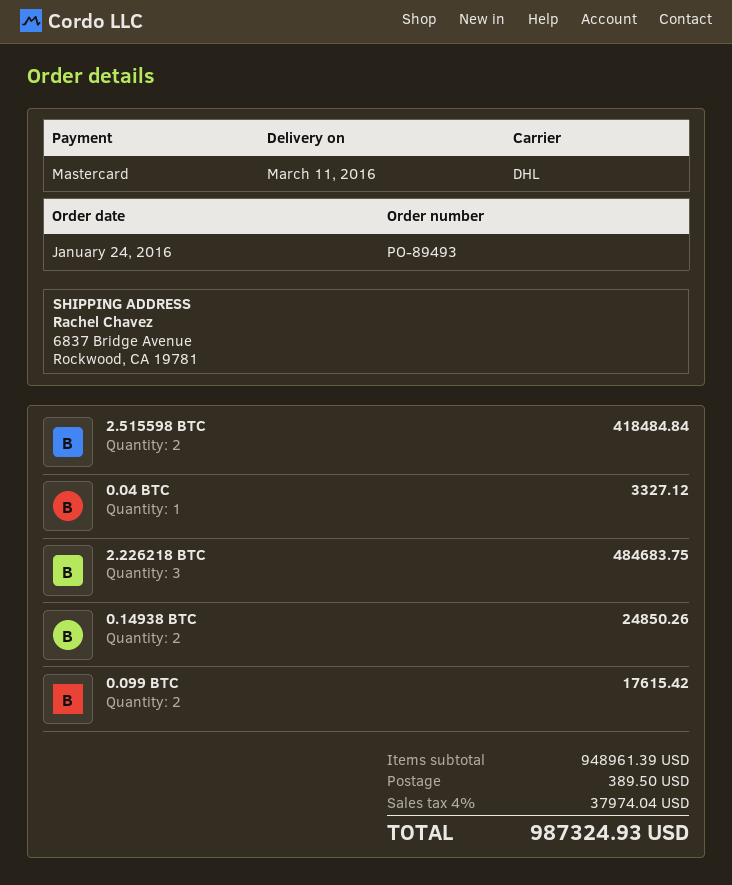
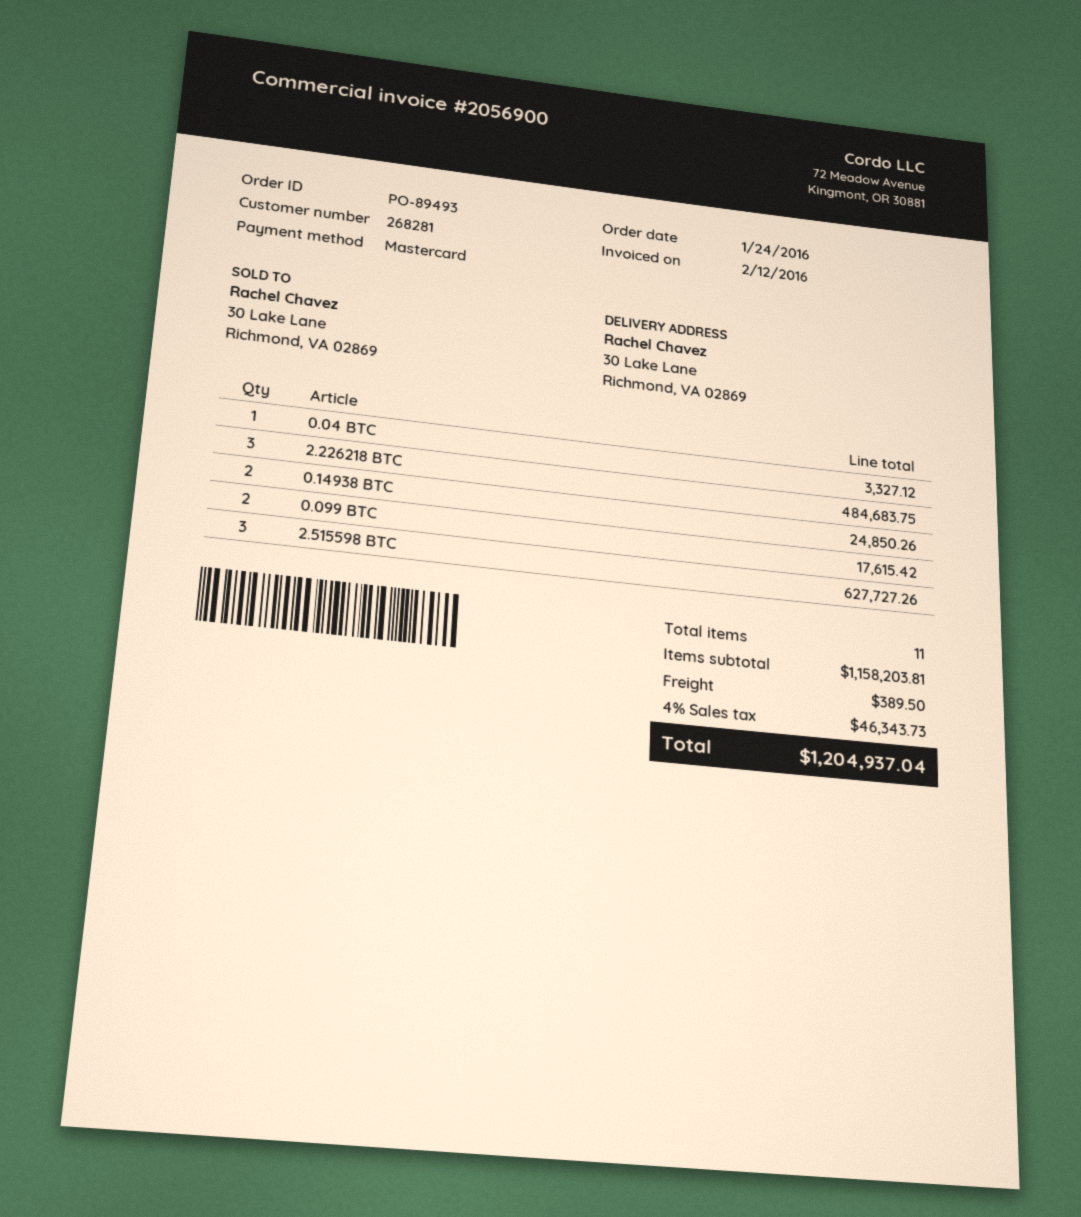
ship to: 6837 Bridge Avenue, Rockwood, CA 19781 -> 30 Lake Lane, Richmond, VA 02869
2.515598 BTC: 2 for 418484.84 -> 3 for 627727.26
subtotal: 948961.39 -> 1158203.81
tax: 4% = 37974.04 -> 4% = 46343.73
total: 987324.93 -> 1204937.04

